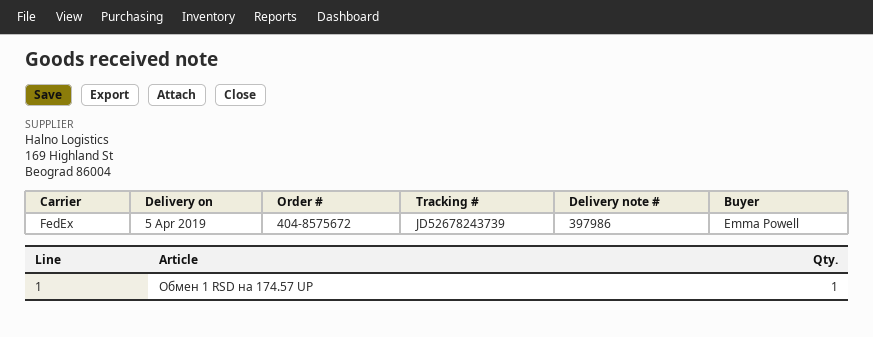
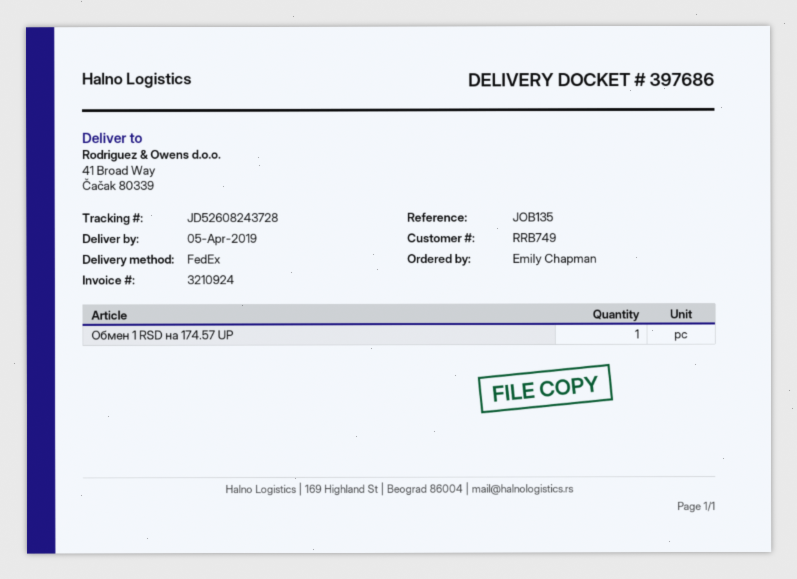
delivery note number: 397986 -> 397686
ordered by: Emma Powell -> Emily Chapman
tracking number: JD52678243739 -> JD52608243728

